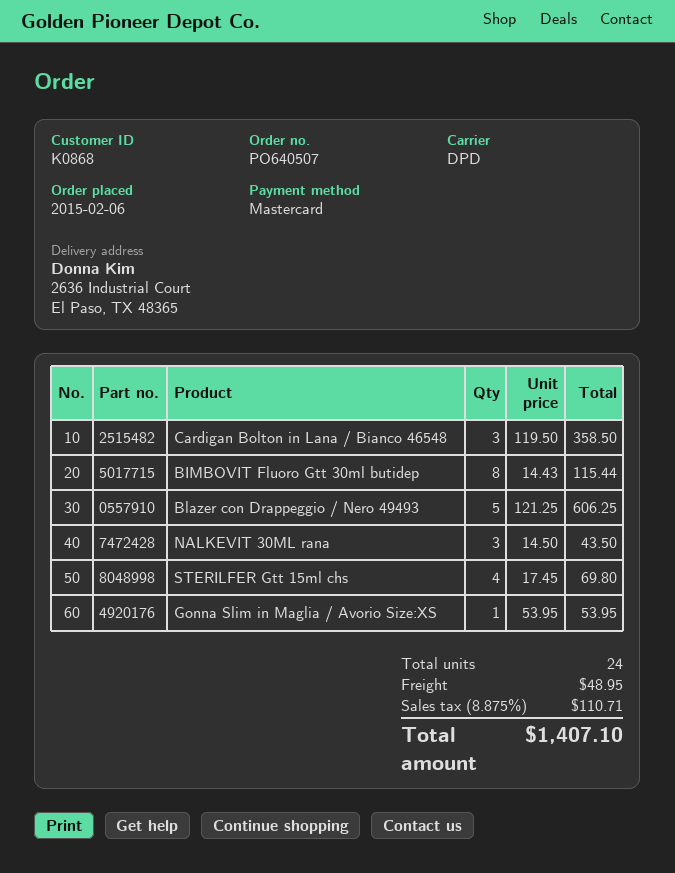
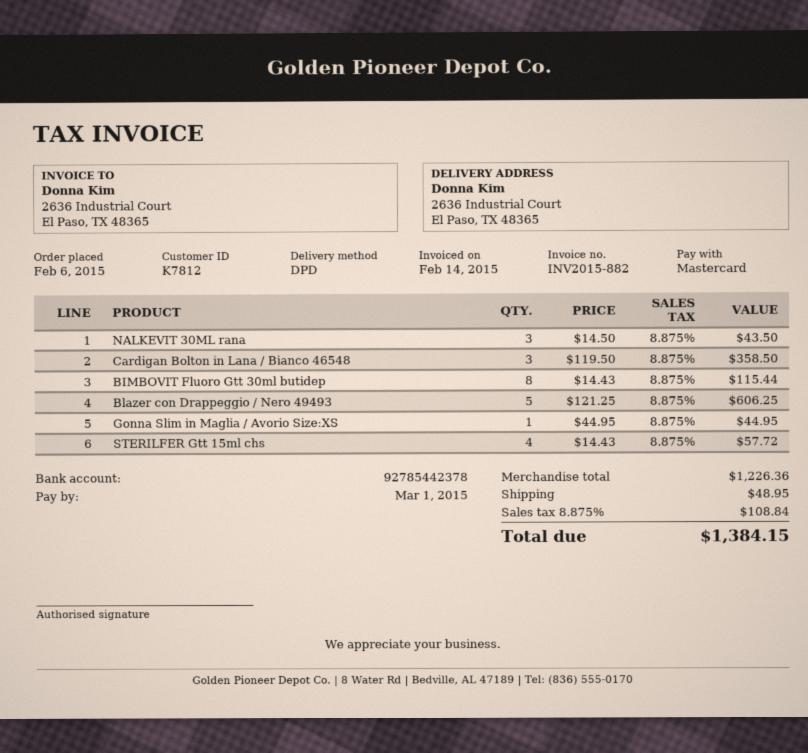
customer number: K0868 -> K7812
STERILFER Gtt 15ml chs: 4 x 17.45 = 69.80 -> 4 x 14.43 = 57.72
Gonna Slim in Maglia / Avorio Size:XS: 1 x 53.95 = 53.95 -> 1 x 44.95 = 44.95
tax: 8.875% = 110.71 -> 8.875% = 108.84
total: 1407.10 -> 1384.15

